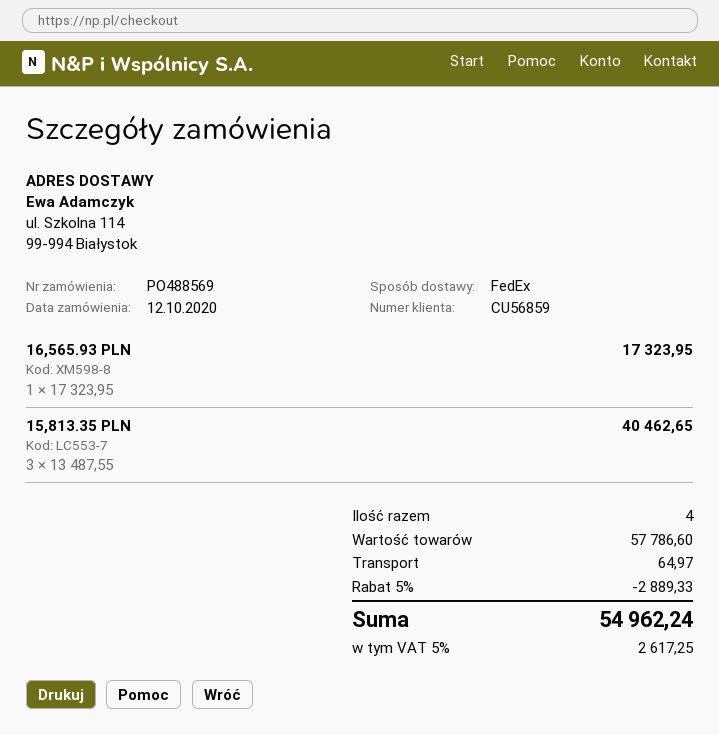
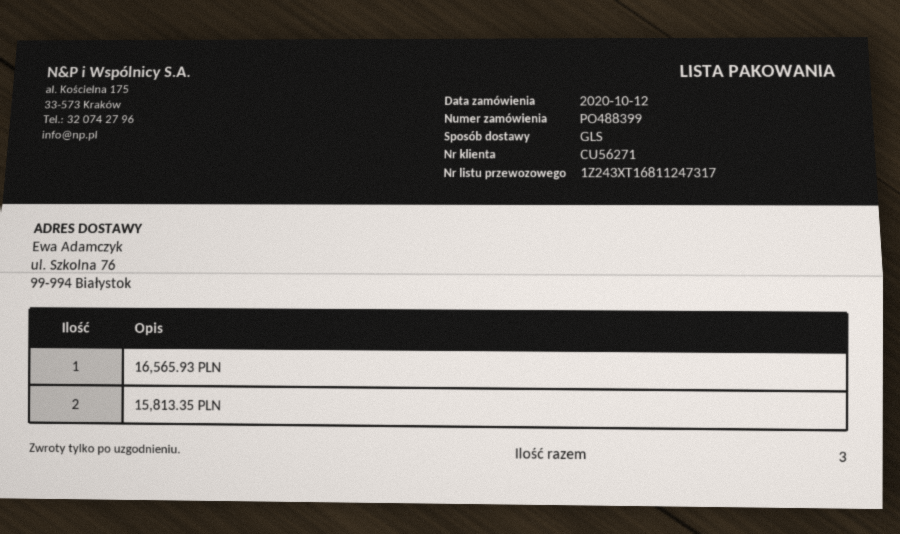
order number: PO488569 -> PO488399
customer number: CU56859 -> CU56271
shipping method: FedEx -> GLS
ship to: ul. Szkolna 114, 99-994 Białystok -> ul. Szkolna 76, 99-994 Białystok
15,813.35 PLN: 3 -> 2
total quantity: 4 -> 3

